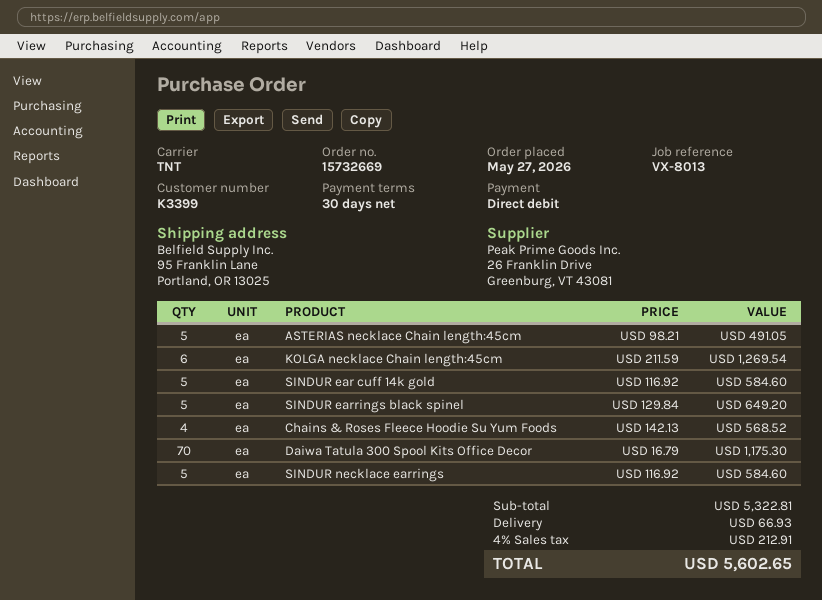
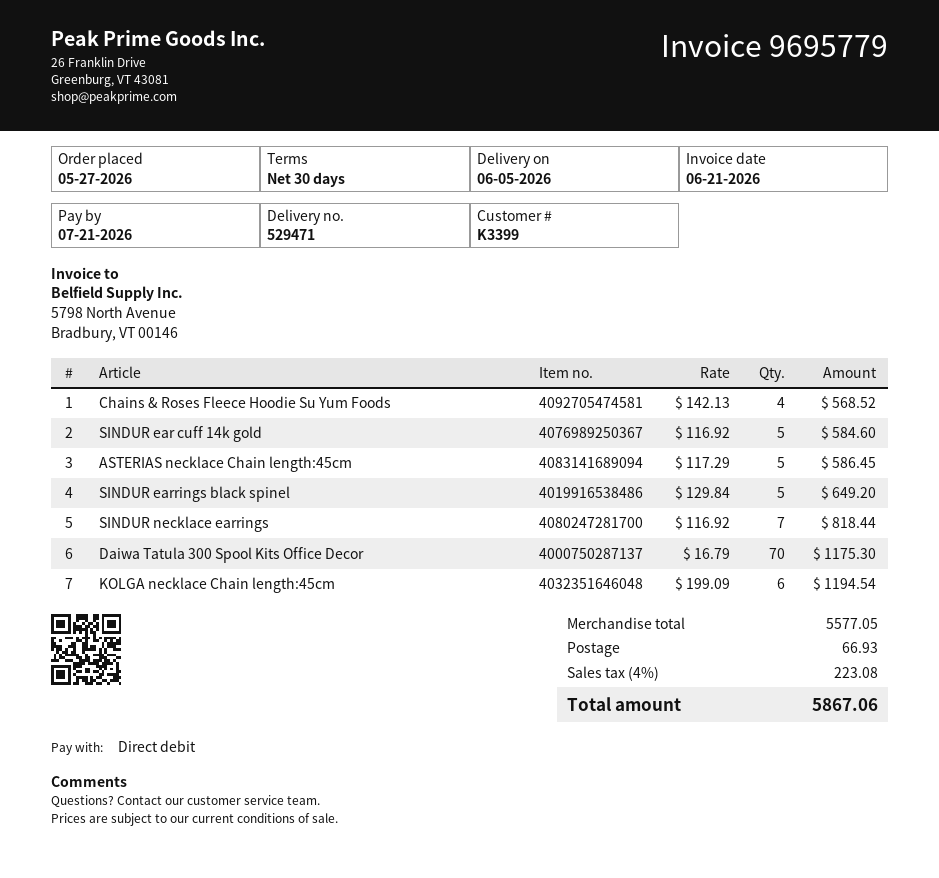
ASTERIAS necklace Chain length:45cm: 5 x 98.21 = 491.05 -> 5 x 117.29 = 586.45
KOLGA necklace Chain length:45cm: 6 x 211.59 = 1269.54 -> 6 x 199.09 = 1194.54
SINDUR necklace earrings: 5 x 116.92 = 584.60 -> 7 x 116.92 = 818.44
subtotal: 5322.81 -> 5577.05
tax: 4% = 212.91 -> 4% = 223.08
total: 5602.65 -> 5867.06

